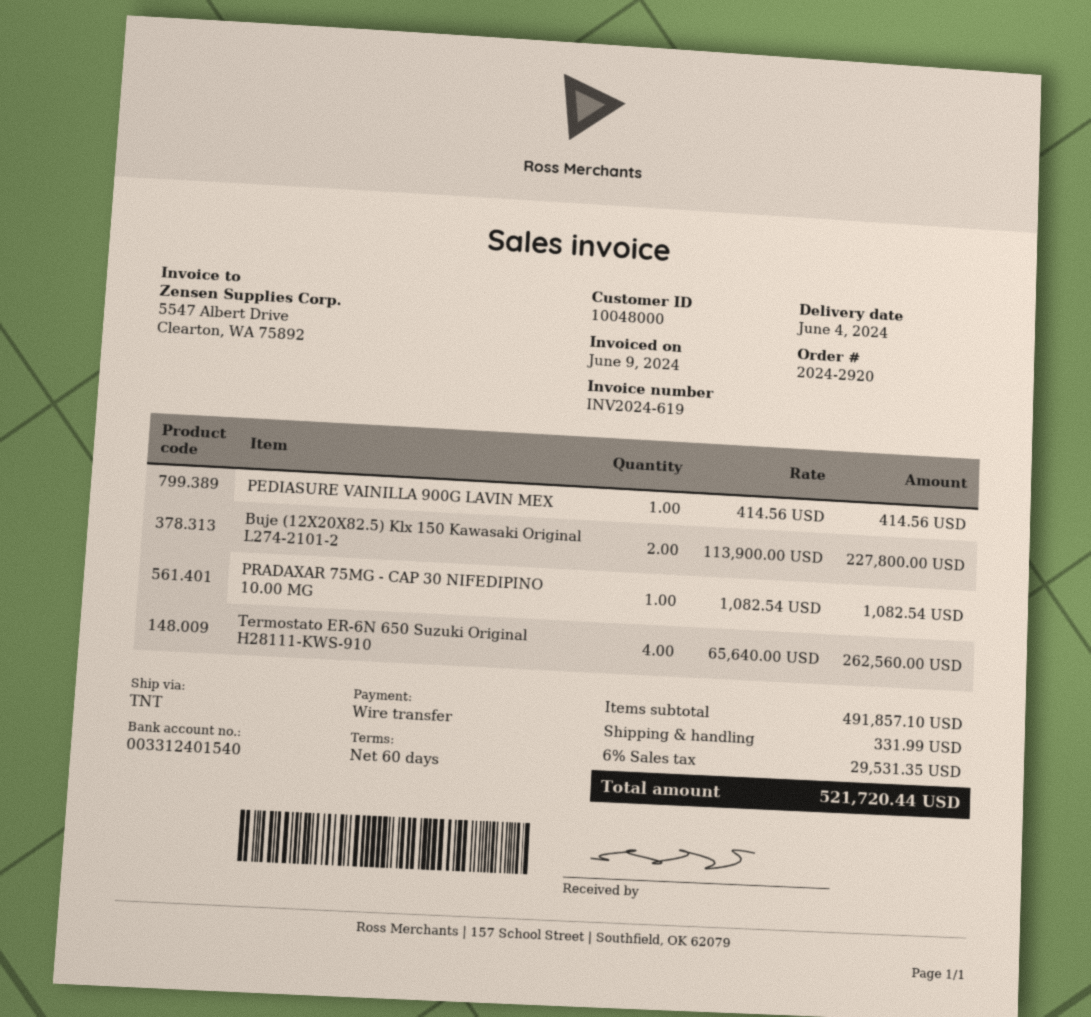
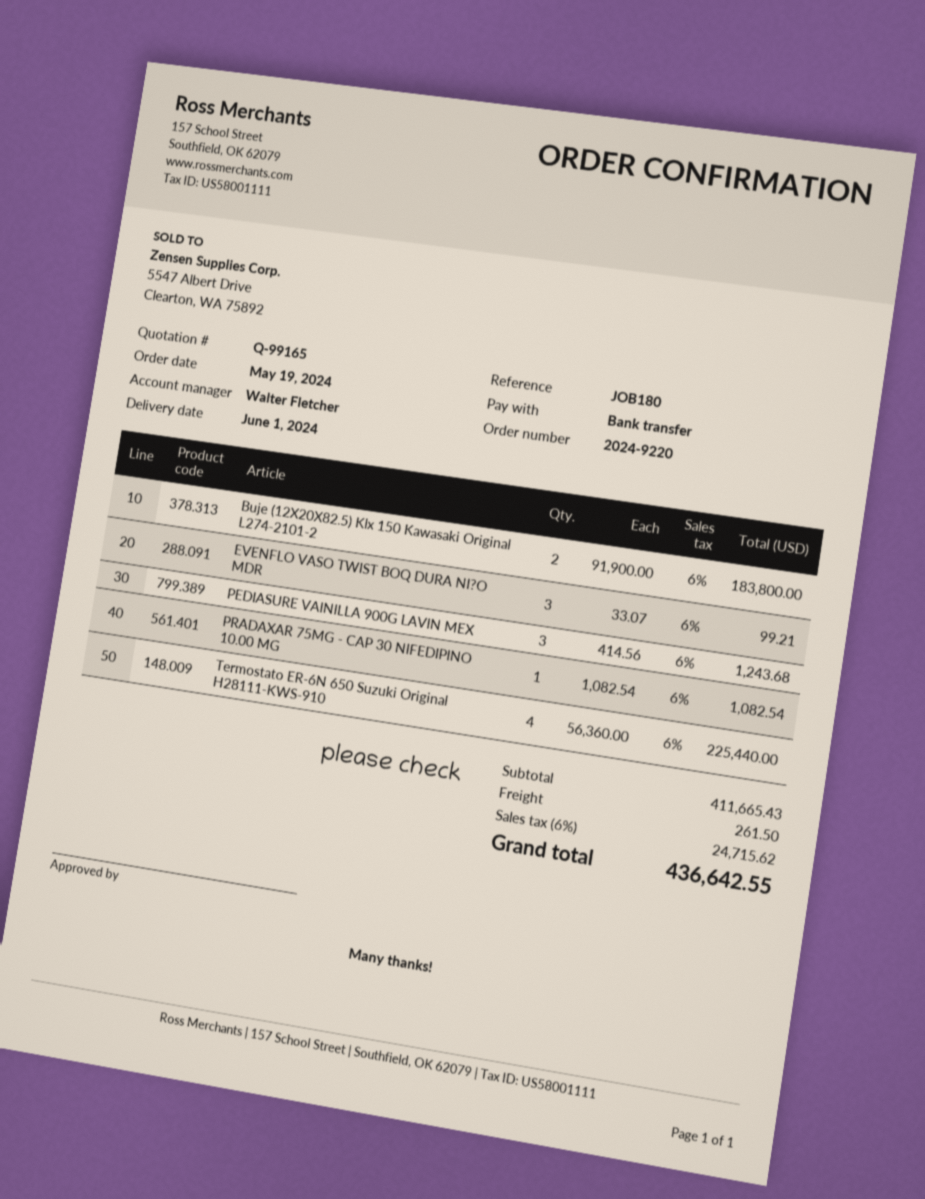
order number: 2024-2920 -> 2024-9220
delivery date: 2024-06-04 -> 2024-06-01
PEDIASURE VAINILLA 900G LAVIN MEX: 1 x 414.56 = 414.56 -> 3 x 414.56 = 1243.68
Buje (12X20X82.5) Klx 150 Kawasaki Original L274-2101-2: 2 x 113900.00 = 227800.00 -> 2 x 91900.00 = 183800.00
Termostato ER-6N 650 Suzuki Original H28111-KWS-910: 4 x 65640.00 = 262560.00 -> 4 x 56360.00 = 225440.00
EVENFLO VASO TWIST BOQ DURA NI?O MDR: none -> 3 x 33.07 = 99.21
subtotal: 491857.10 -> 411665.43
shipping: 331.99 -> 261.50
tax: 6% = 29531.35 -> 6% = 24715.62
total: 521720.44 -> 436642.55

